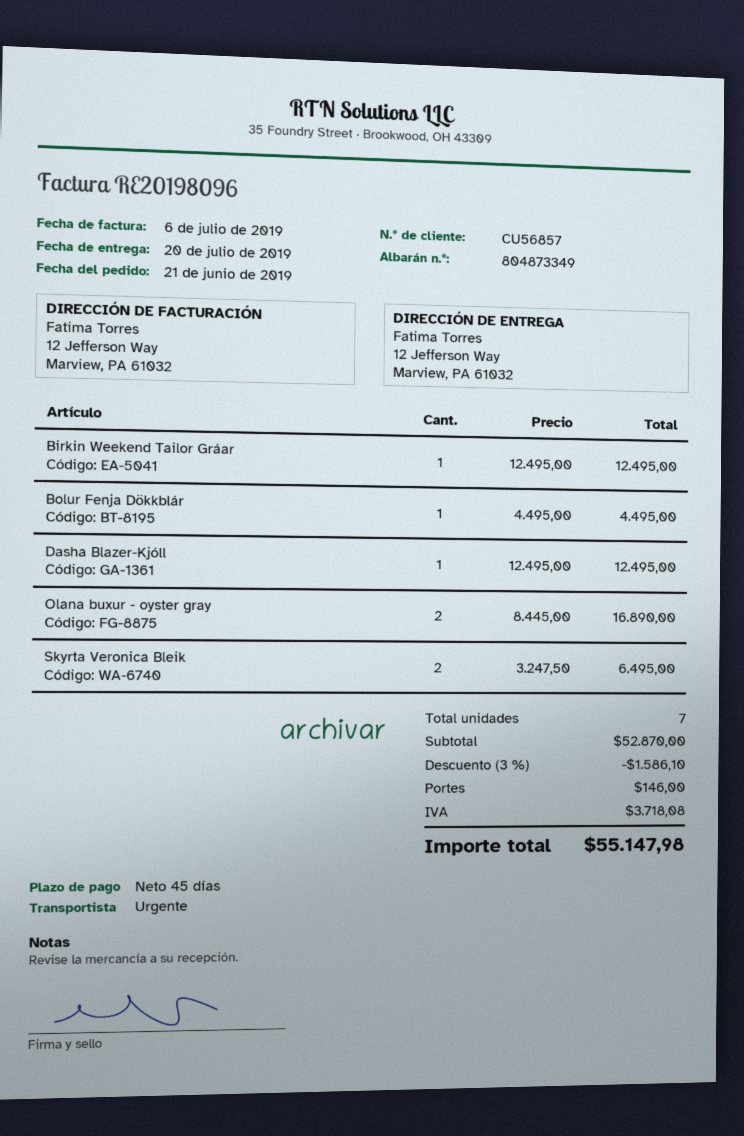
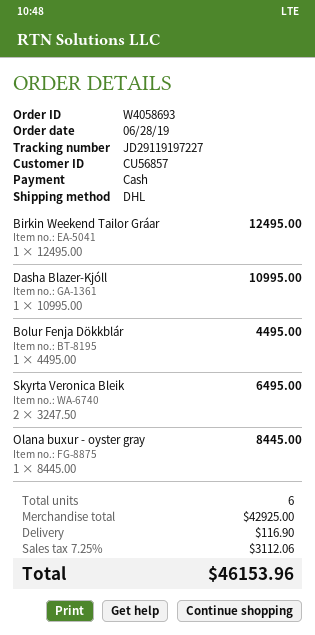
order date: 2019-06-21 -> 2019-06-28
shipping method: express -> DHL
Dasha Blazer-Kjóll: 1 x 12495.00 = 12495.00 -> 1 x 10995.00 = 10995.00
Olana buxur - oyster gray: 2 x 8445.00 = 16890.00 -> 1 x 8445.00 = 8445.00
total quantity: 7 -> 6
subtotal: 52870.00 -> 42925.00
discount: 3% = 1586.10 -> none
shipping: 146.00 -> 116.90
tax: 3718.08 -> 3112.06
total: 55147.98 -> 46153.96

